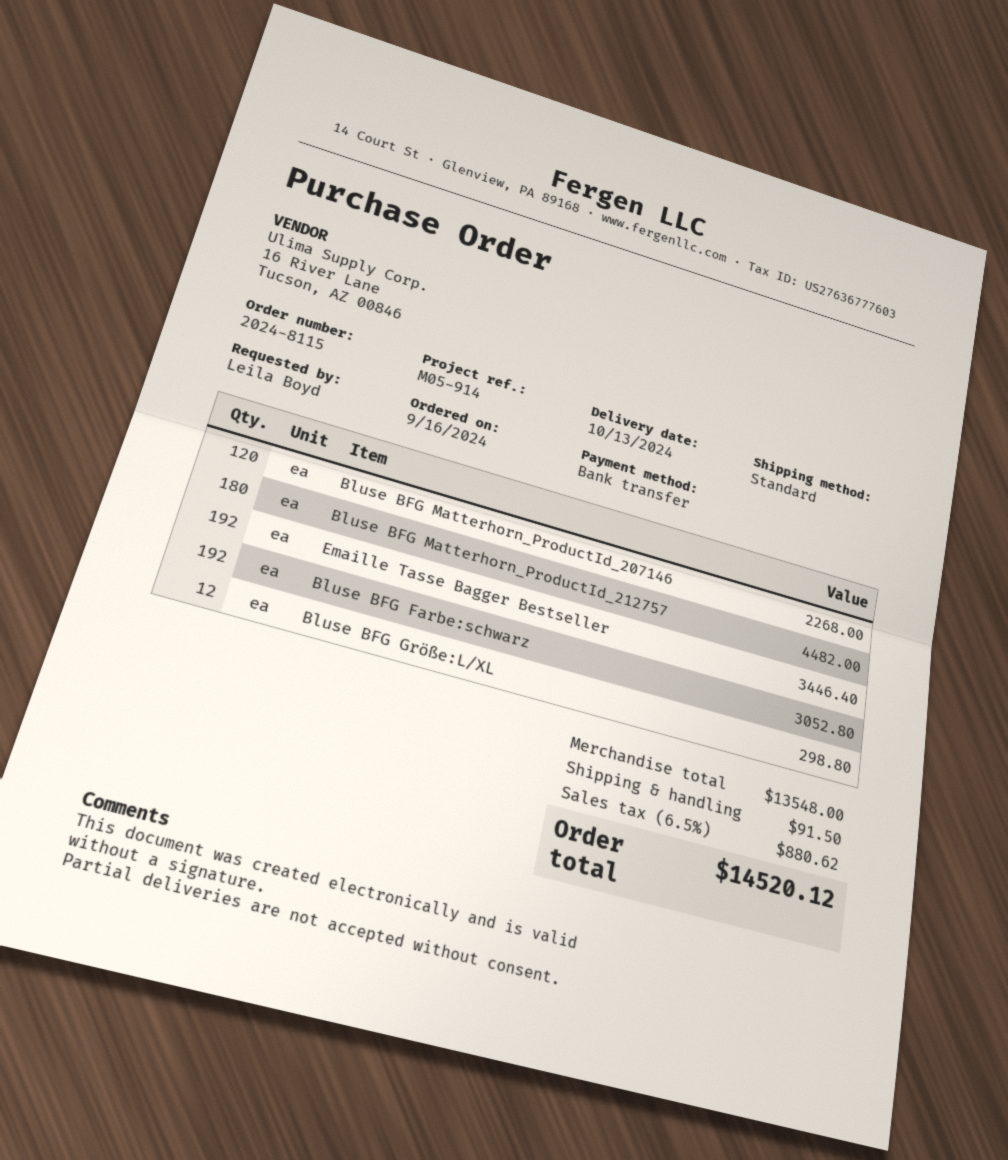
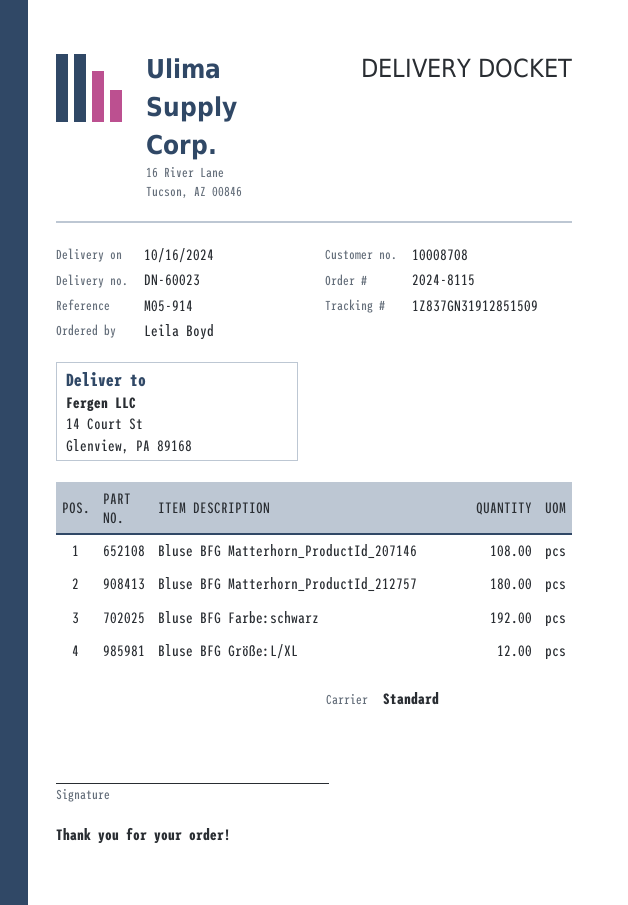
delivery date: 2024-10-13 -> 2024-10-16
Bluse BFG Matterhorn_ProductId_207146: 120 -> 108
Emaille Tasse Bagger Bestseller: 192 -> none

